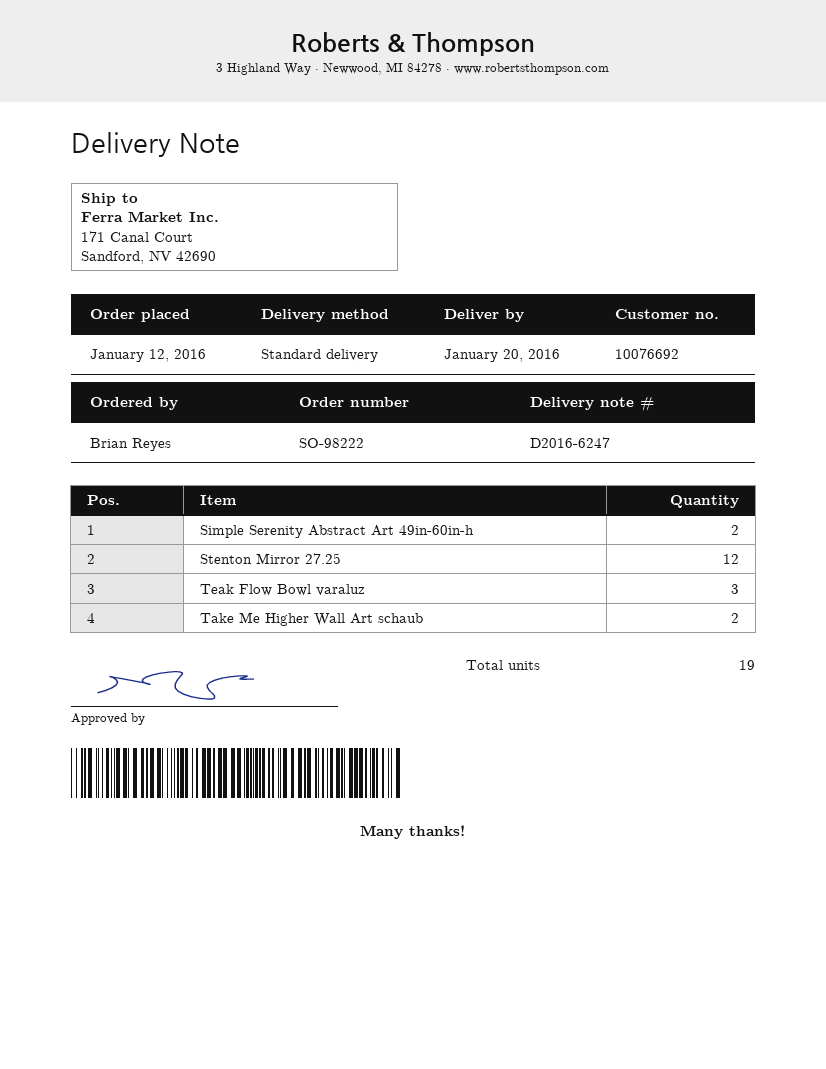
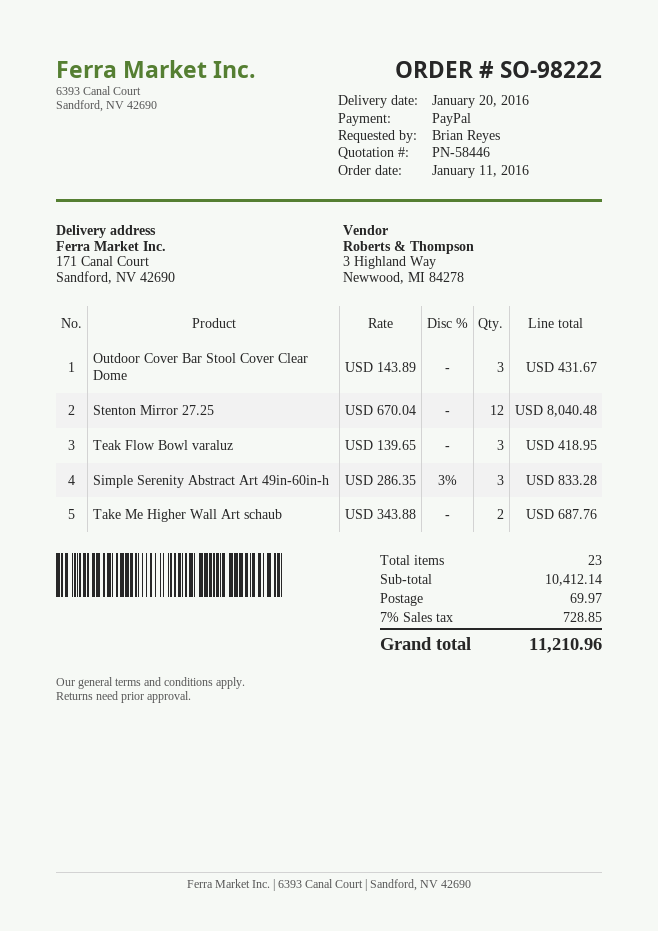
order date: 2016-01-12 -> 2016-01-11
Simple Serenity Abstract Art 49in-60in-h: 2 -> 3
Outdoor Cover Bar Stool Cover Clear Dome: none -> 3
total quantity: 19 -> 23

